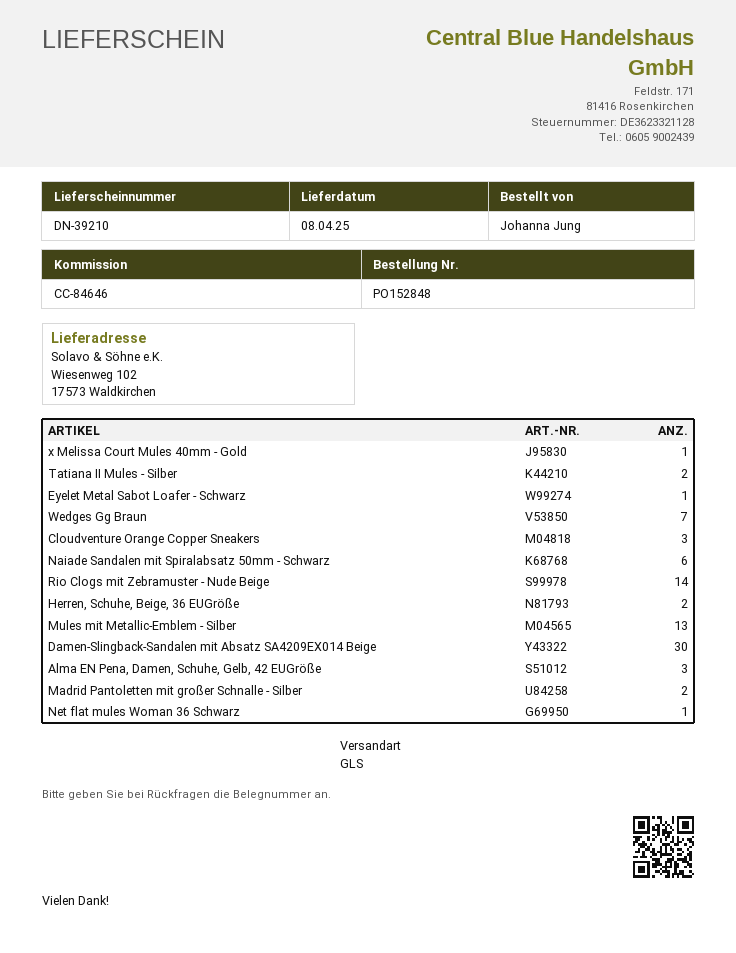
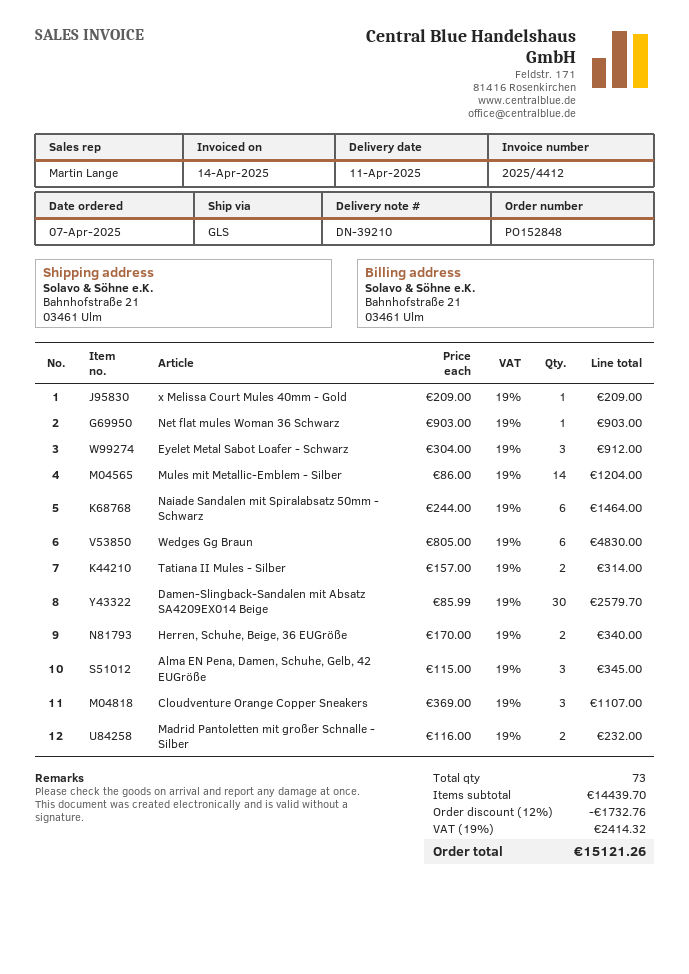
delivery date: 2025-04-08 -> 2025-04-11
ship to: Wiesenweg 102, 17573 Waldkirchen -> Bahnhofstraße 21, 03461 Ulm
Eyelet Metal Sabot Loafer - Schwarz: 1 -> 3
Wedges Gg Braun: 7 -> 6
Rio Clogs mit Zebramuster - Nude Beige: 14 -> none
Mules mit Metallic-Emblem - Silber: 13 -> 14

